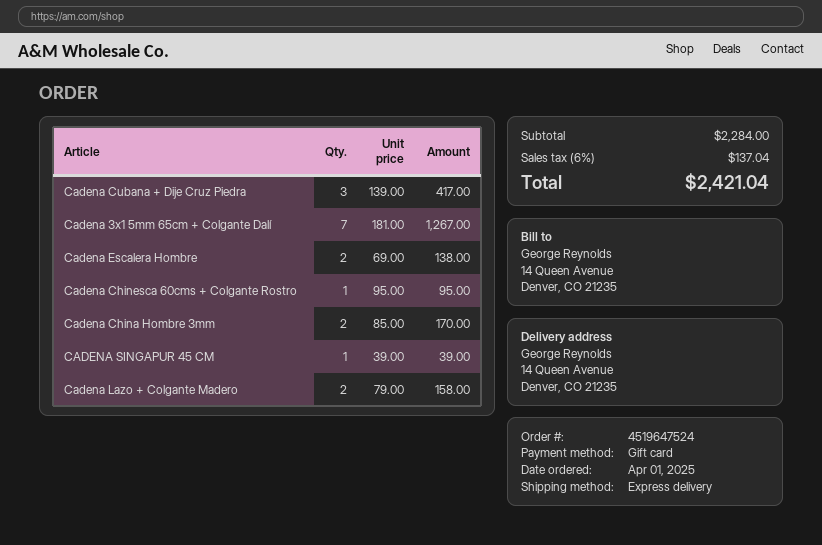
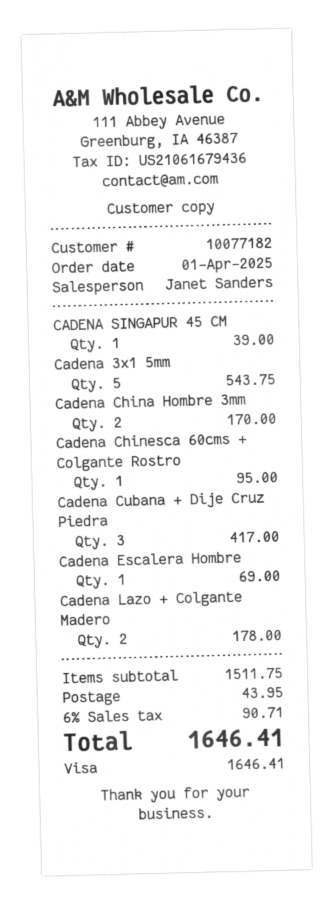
payment method: gift card -> Visa
Cadena 3x1 5mm 65cm + Colgante Dalí: 7 for 1267.00 -> none
Cadena Escalera Hombre: 2 for 138.00 -> 1 for 69.00
Cadena Lazo + Colgante Madero: 2 for 158.00 -> 2 for 178.00
Cadena 3x1 5mm: none -> 5 for 543.75
subtotal: 2284.00 -> 1511.75
shipping: none -> 43.95
tax: 6% = 137.04 -> 6% = 90.71
total: 2421.04 -> 1646.41

